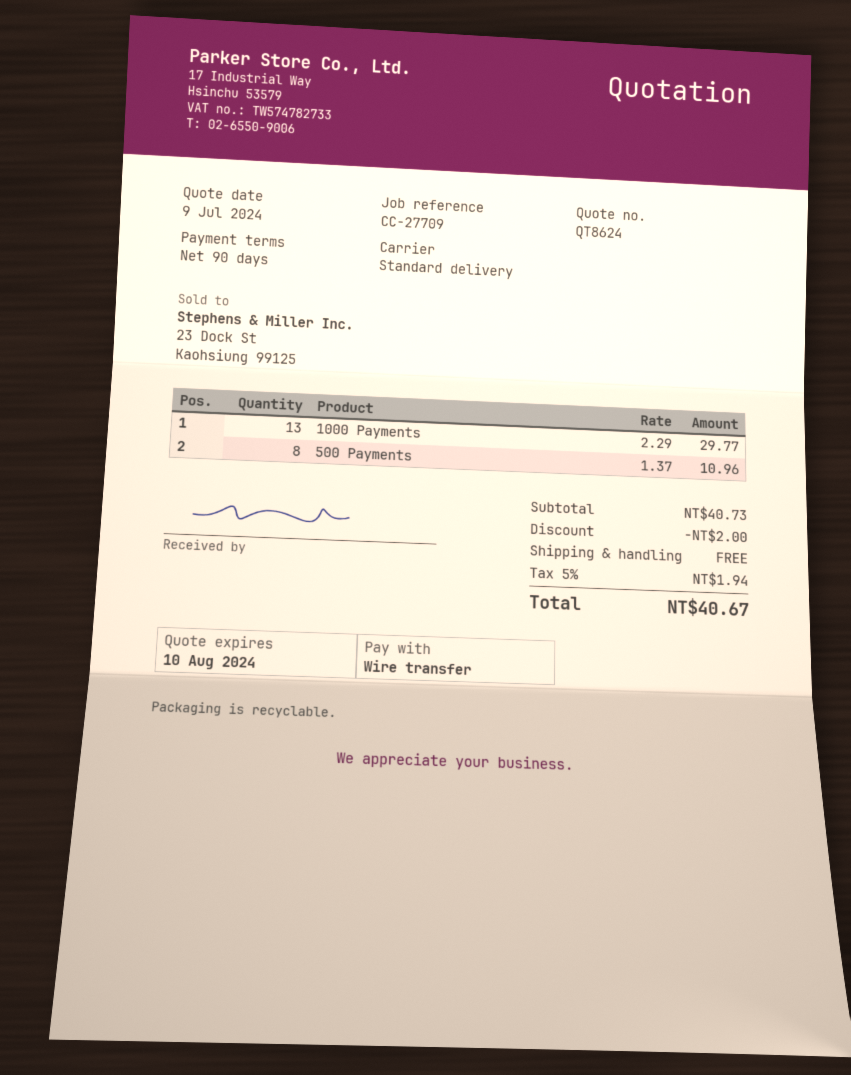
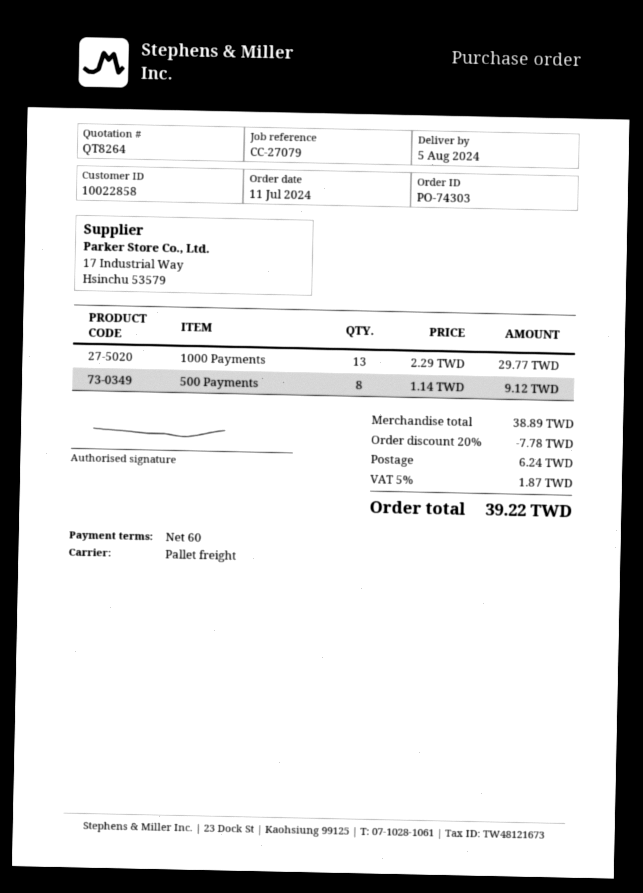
quote number: QT8624 -> QT8264
payment terms: 90 days -> 60 days
reference: CC-27709 -> CC-27079
shipping method: standard -> pallet freight
500 Payments: 8 x 1.37 = 10.96 -> 8 x 1.14 = 9.12
subtotal: 40.73 -> 38.89
discount: 2.00 -> 7.78
shipping: 0.00 -> 6.24
tax: 5% = 1.94 -> 5% = 1.87
total: 40.67 -> 39.22

